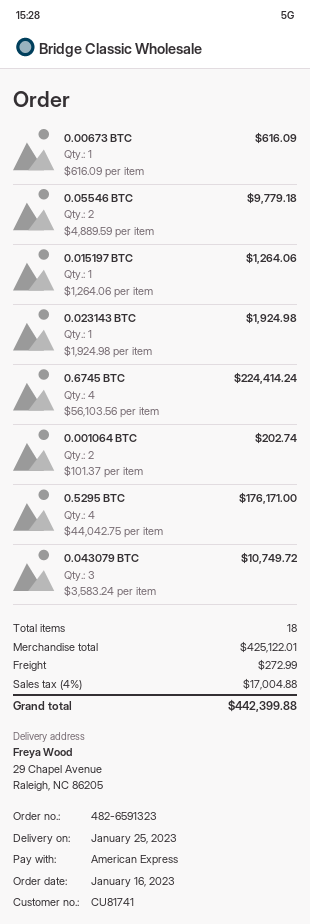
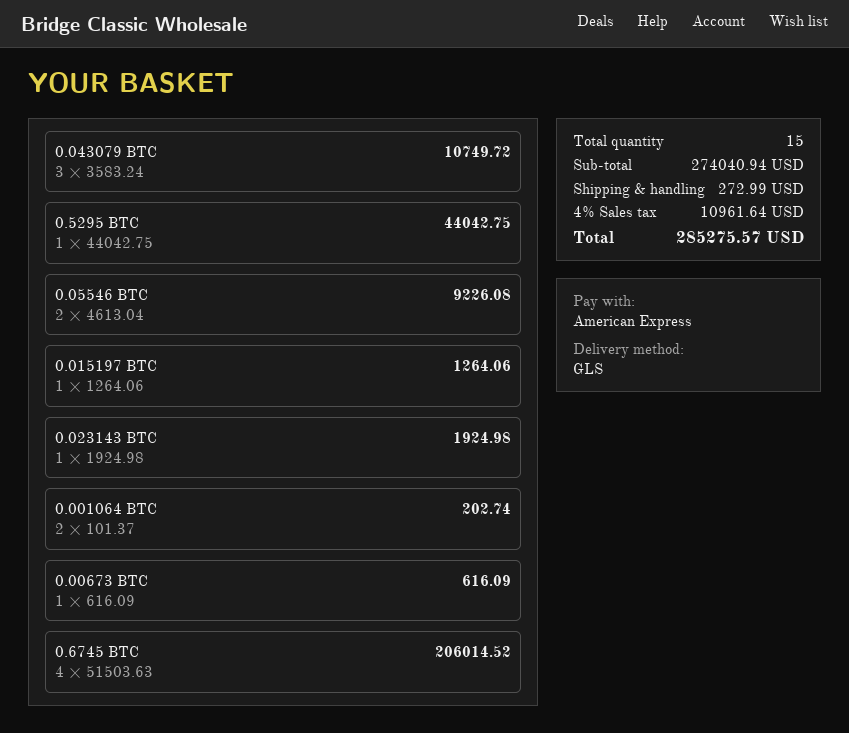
0.05546 BTC: 2 x 4889.59 = 9779.18 -> 2 x 4613.04 = 9226.08
0.6745 BTC: 4 x 56103.56 = 224414.24 -> 4 x 51503.63 = 206014.52
0.5295 BTC: 4 x 44042.75 = 176171.00 -> 1 x 44042.75 = 44042.75
total quantity: 18 -> 15
subtotal: 425122.01 -> 274040.94
tax: 4% = 17004.88 -> 4% = 10961.64
total: 442399.88 -> 285275.57

